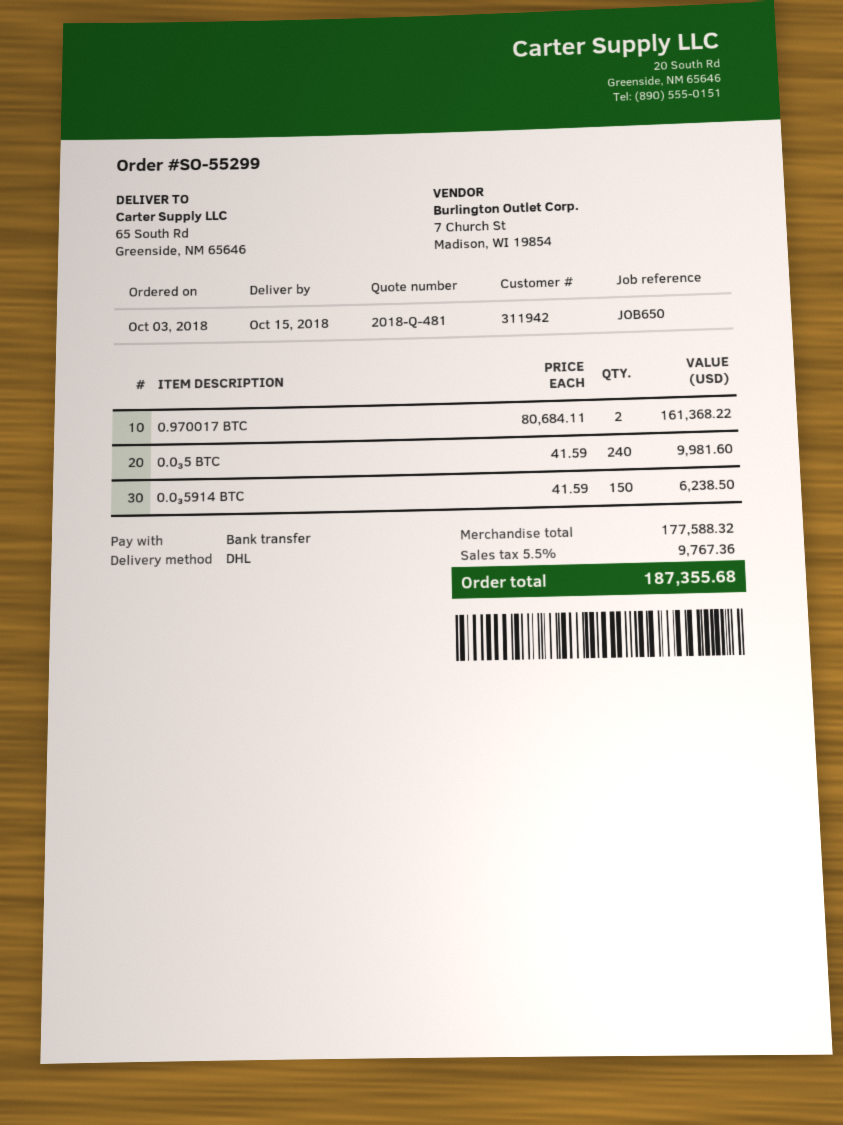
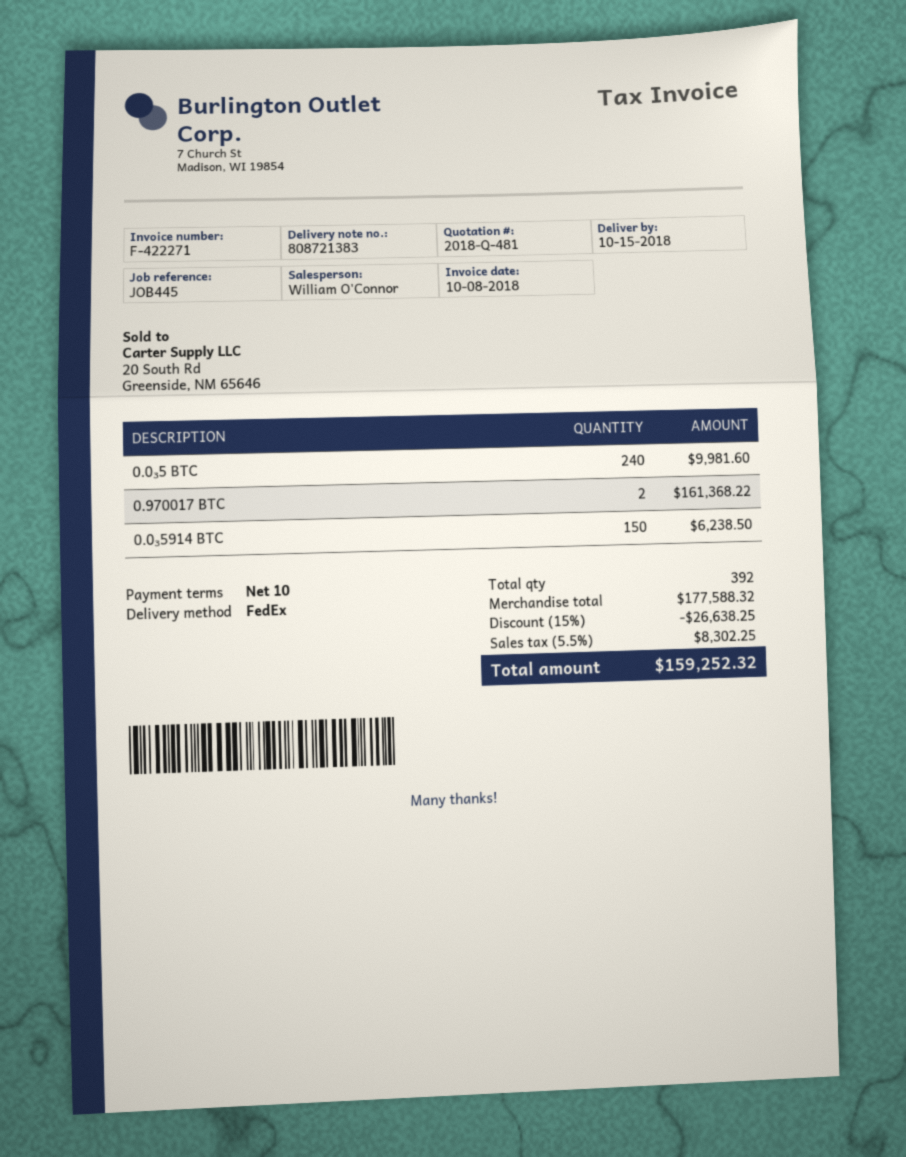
reference: JOB650 -> JOB445
shipping method: DHL -> FedEx
discount: none -> 15% = 26638.25
tax: 5.5% = 9767.36 -> 5.5% = 8302.25
total: 187355.68 -> 159252.32

